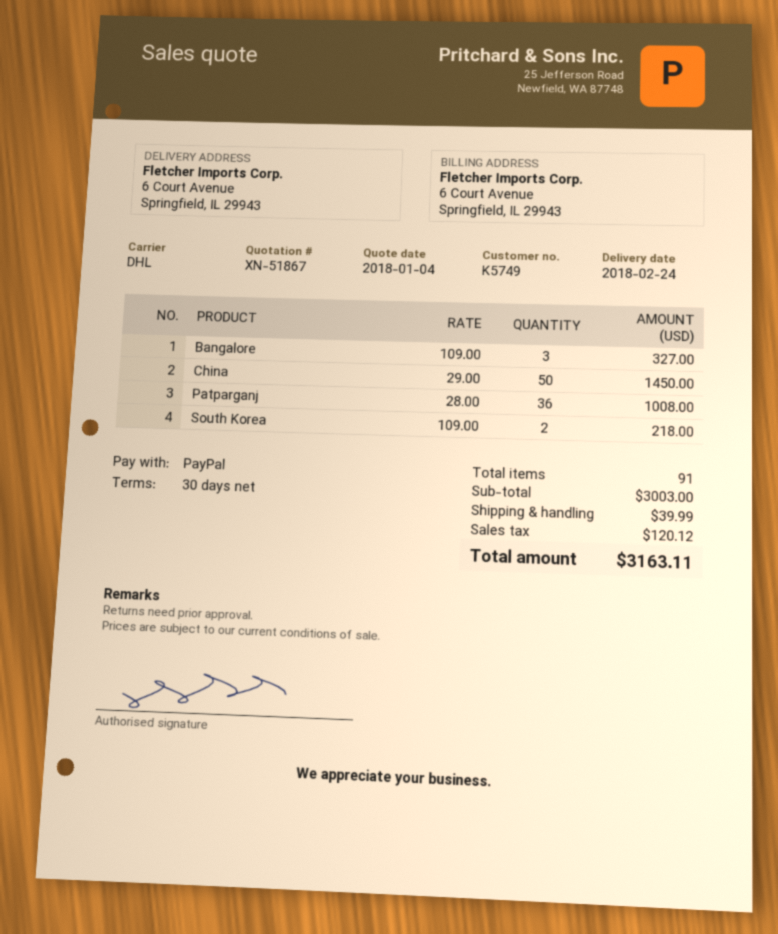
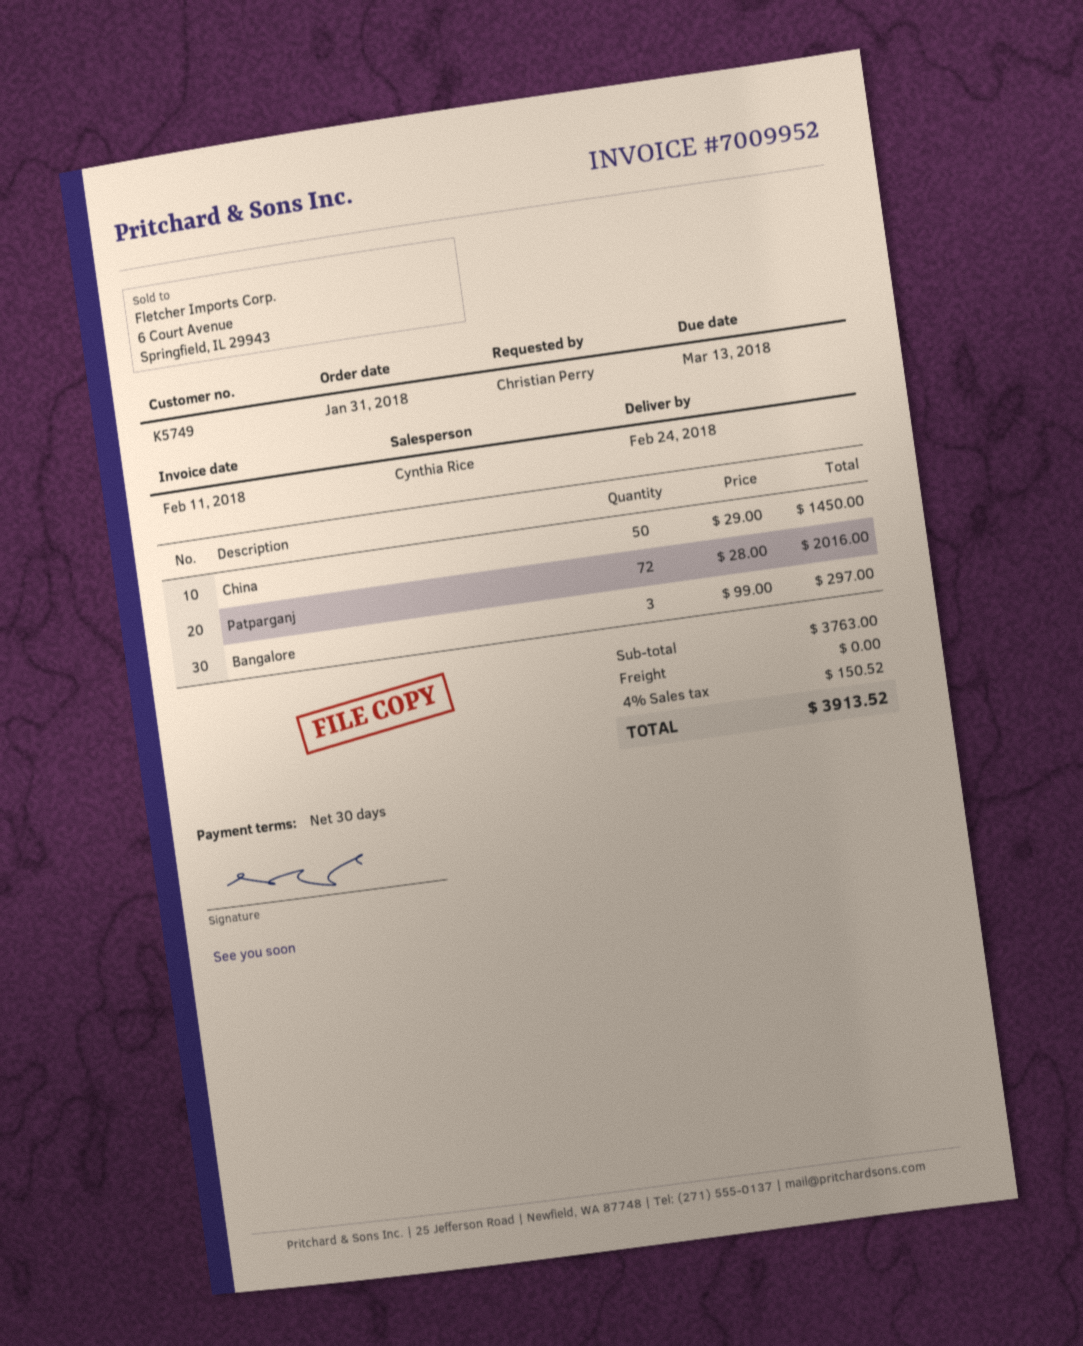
Bangalore: 3 x 109.00 = 327.00 -> 3 x 99.00 = 297.00
Patparganj: 36 x 28.00 = 1008.00 -> 72 x 28.00 = 2016.00
South Korea: 2 x 109.00 = 218.00 -> none
subtotal: 3003.00 -> 3763.00
shipping: 39.99 -> 0.00
tax: 120.12 -> 150.52
total: 3163.11 -> 3913.52

